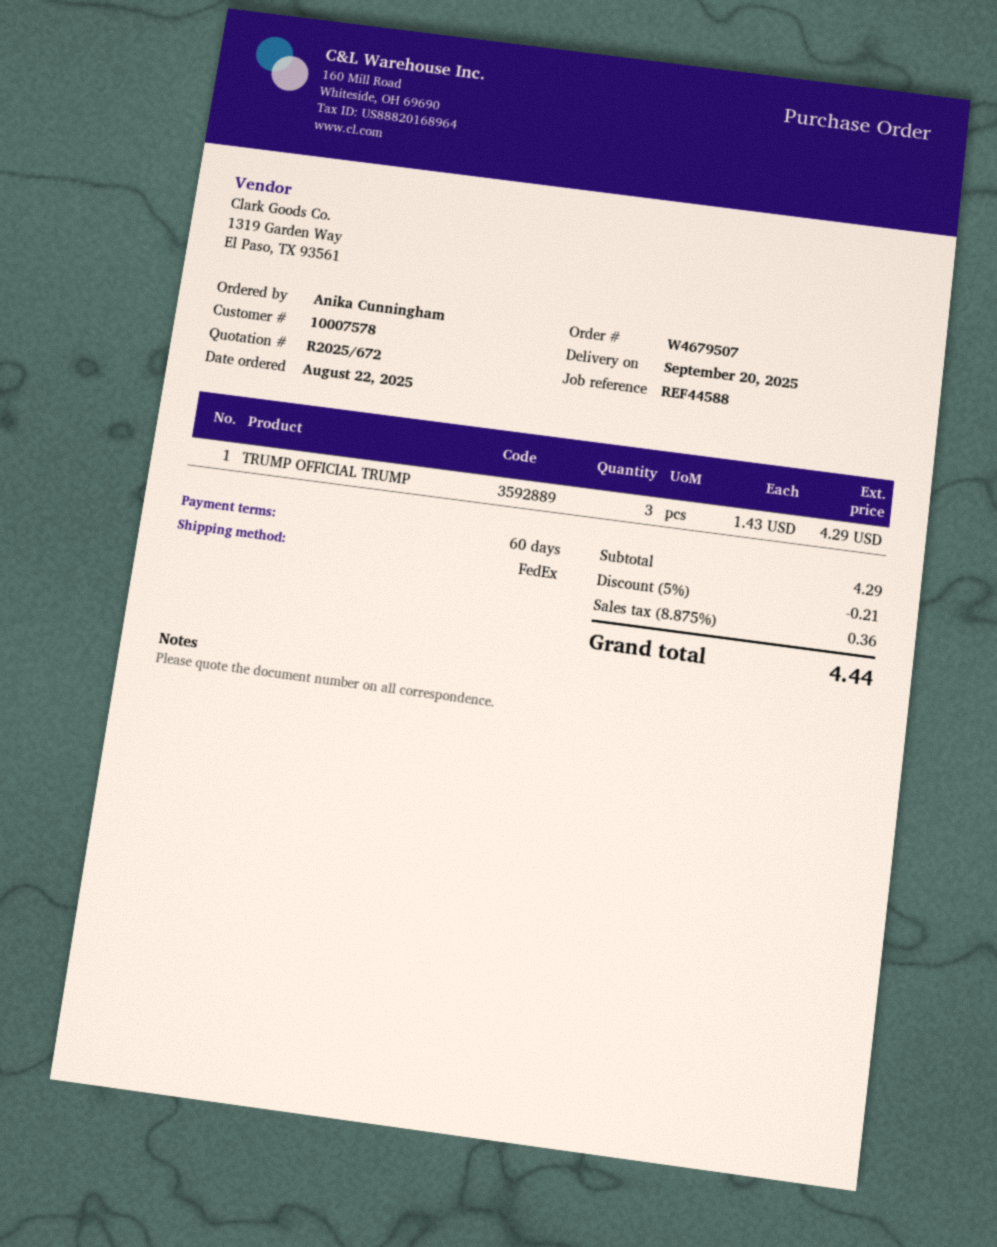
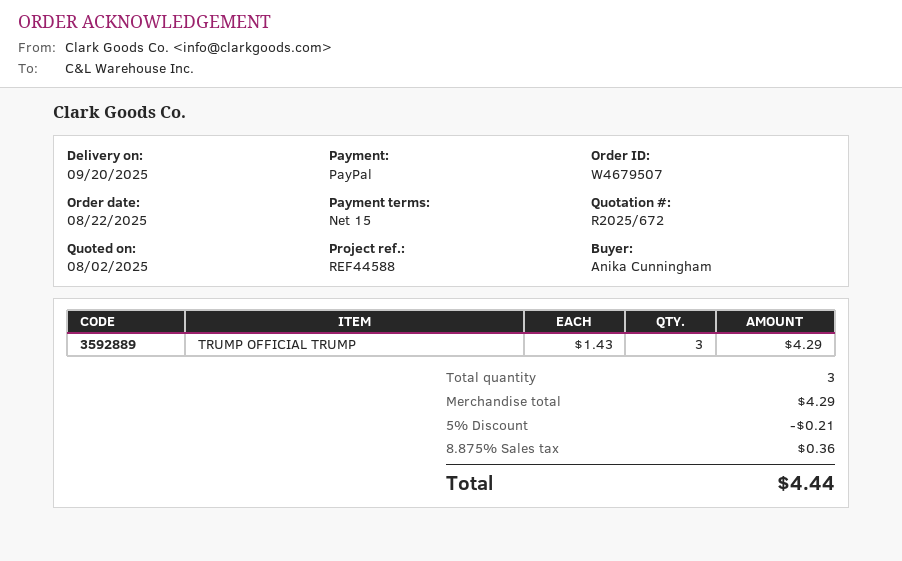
payment terms: 60 days -> 15 days

